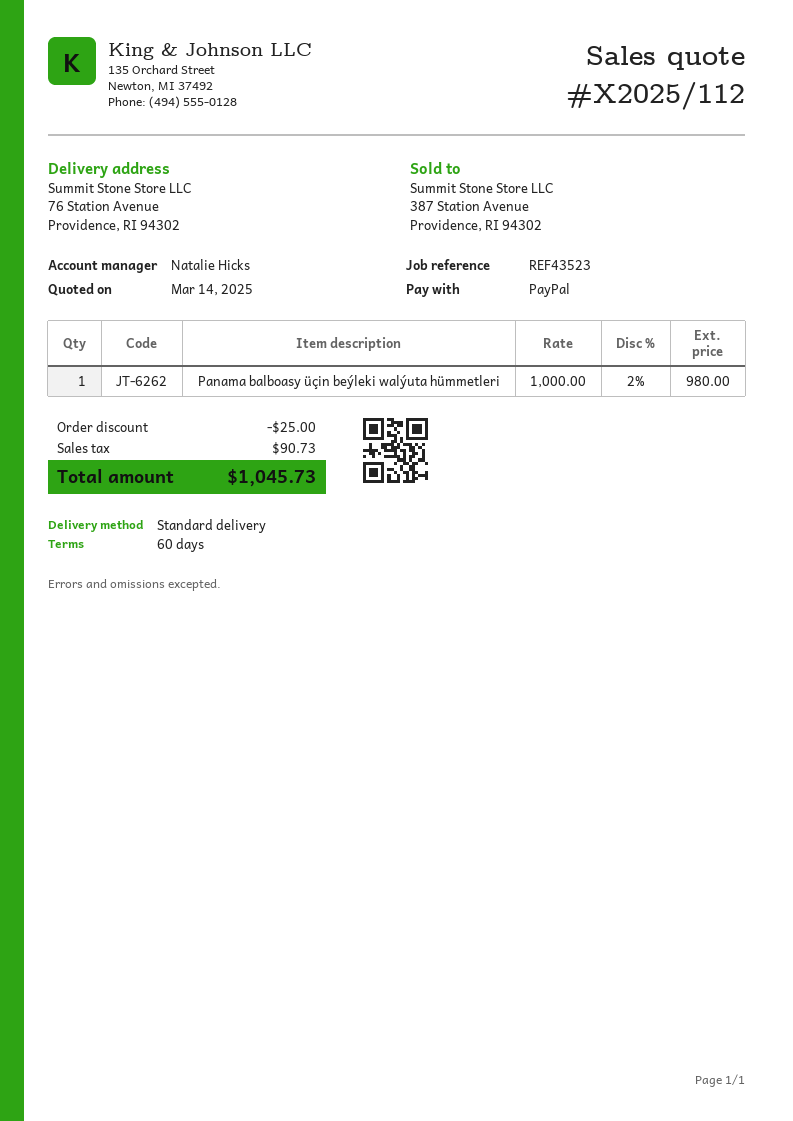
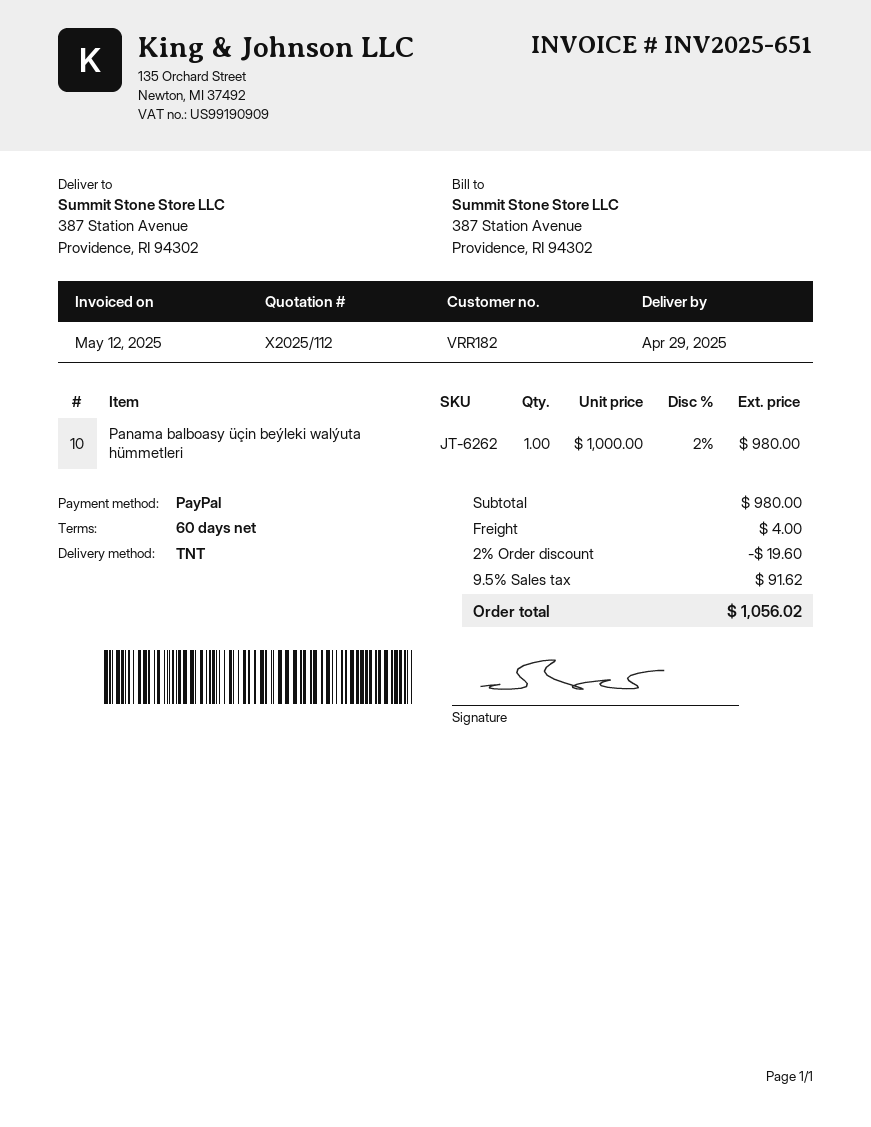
shipping method: standard -> TNT
ship to: 76 Station Avenue, Providence, RI 94302 -> 387 Station Avenue, Providence, RI 94302
discount: 25.00 -> 19.60
shipping: none -> 4.00
tax: 90.73 -> 91.62
total: 1045.73 -> 1056.02

